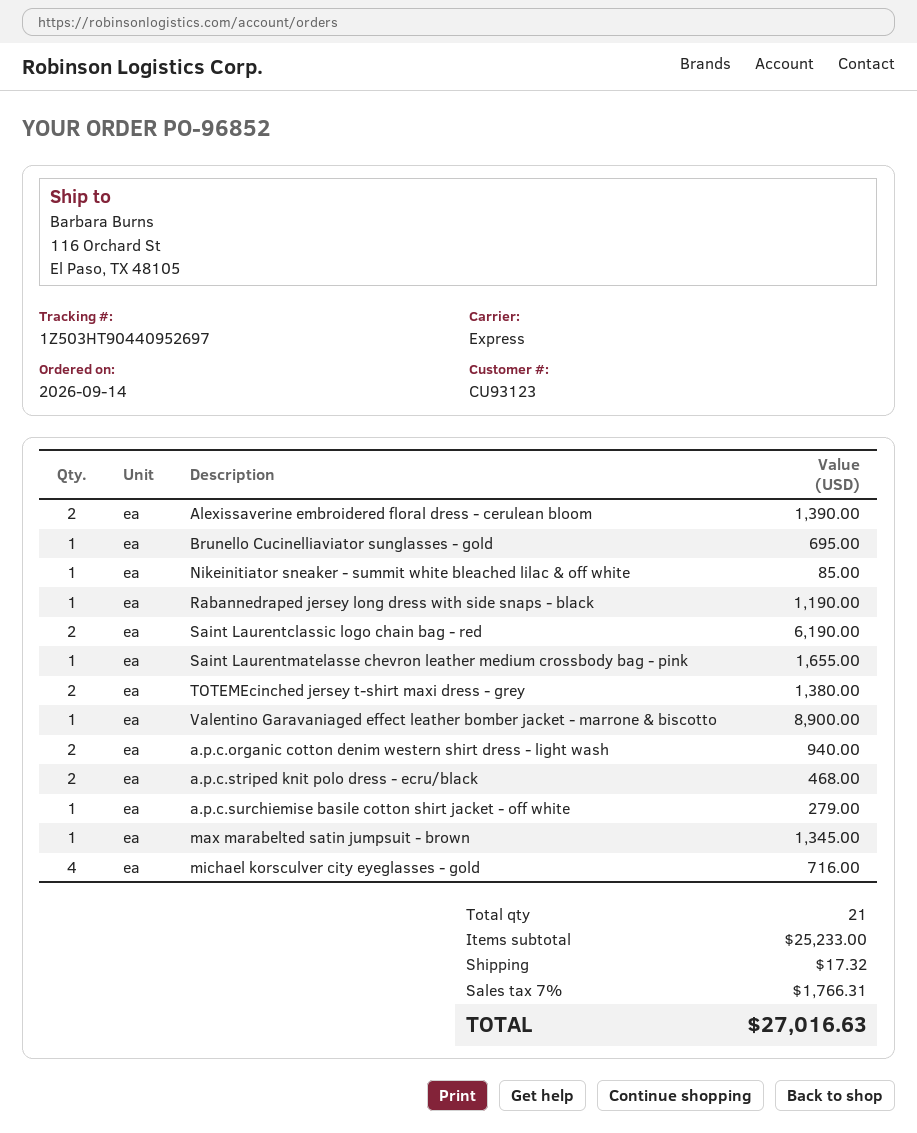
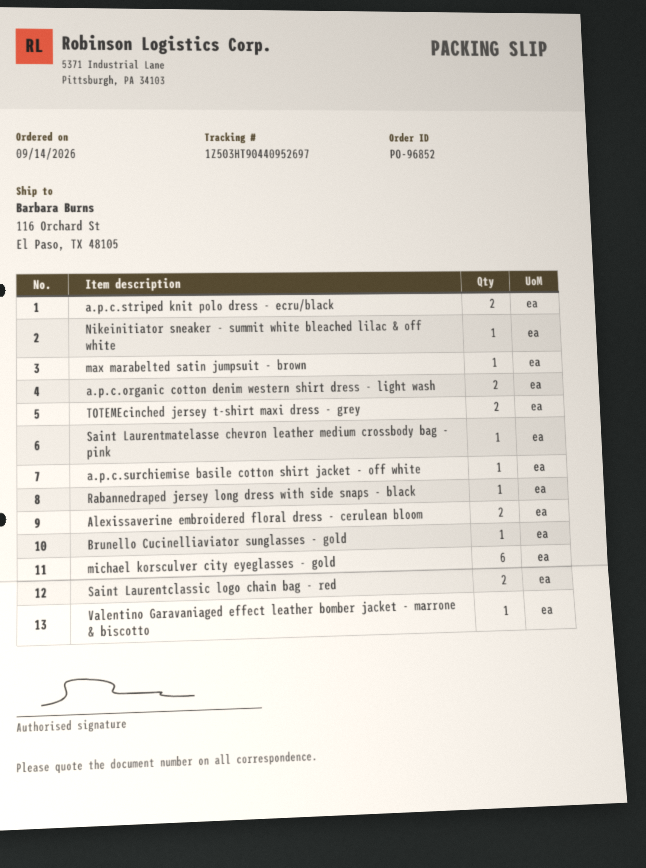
michael korsculver city eyeglasses - gold: 4 -> 6

